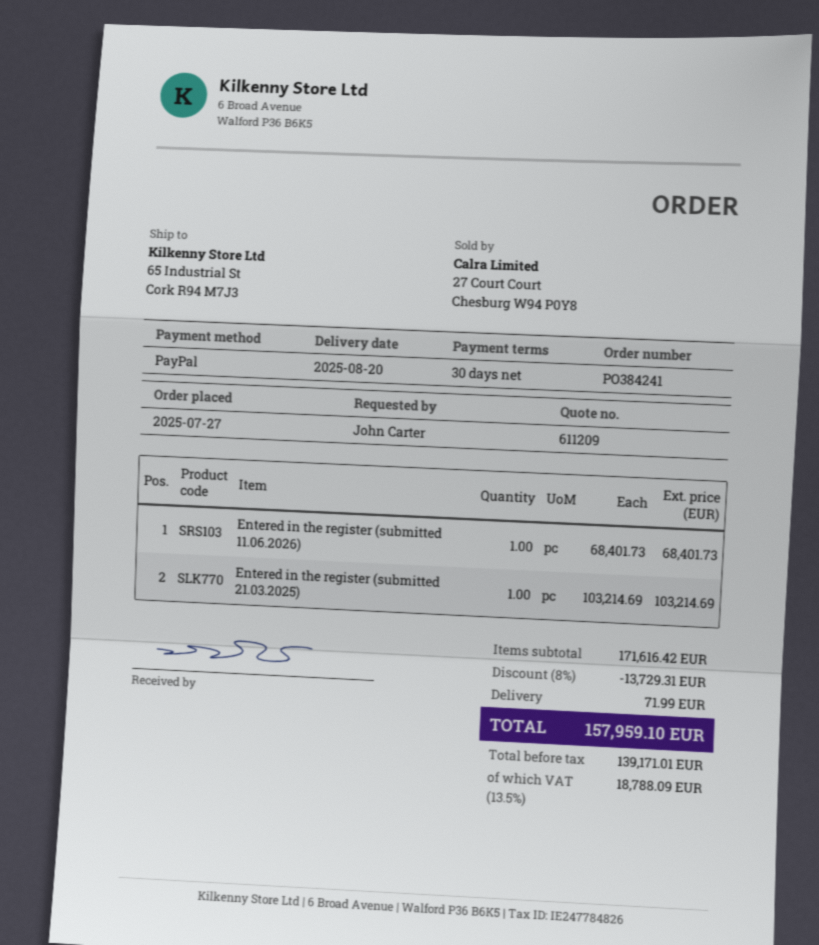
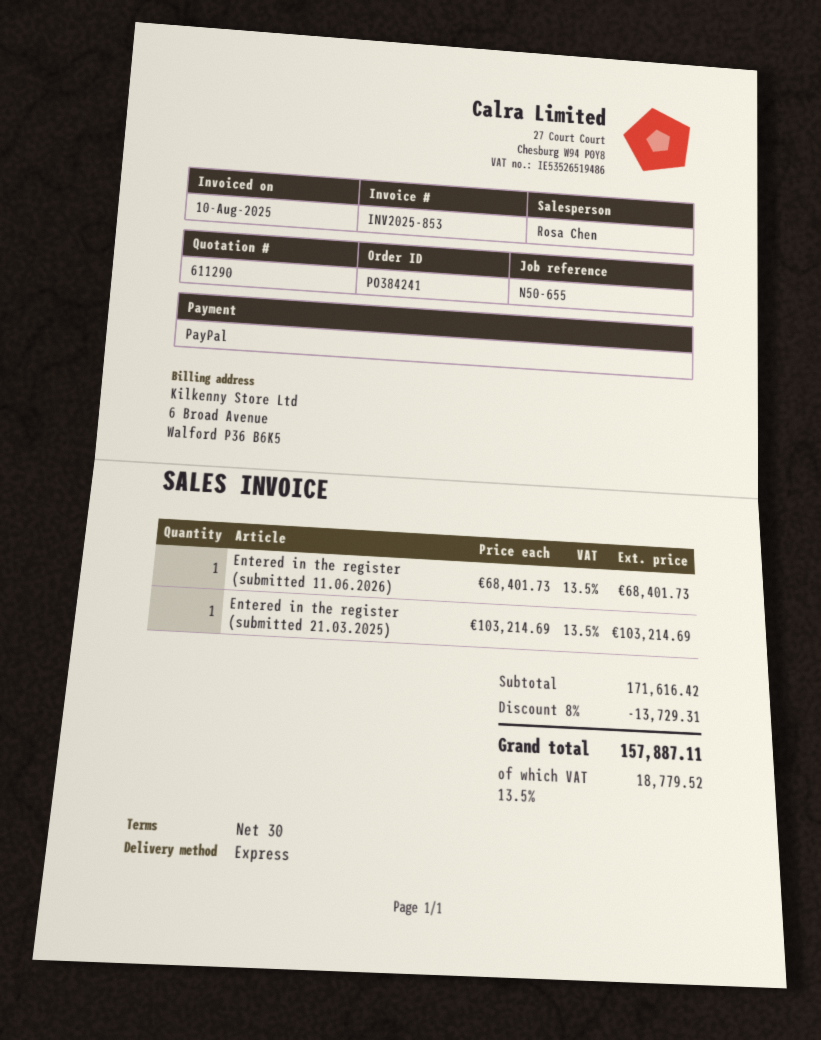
quote number: 611209 -> 611290
shipping: 71.99 -> none
tax: 13.5% = 18788.09 -> 13.5% = 18779.52
total: 157959.10 -> 157887.11

